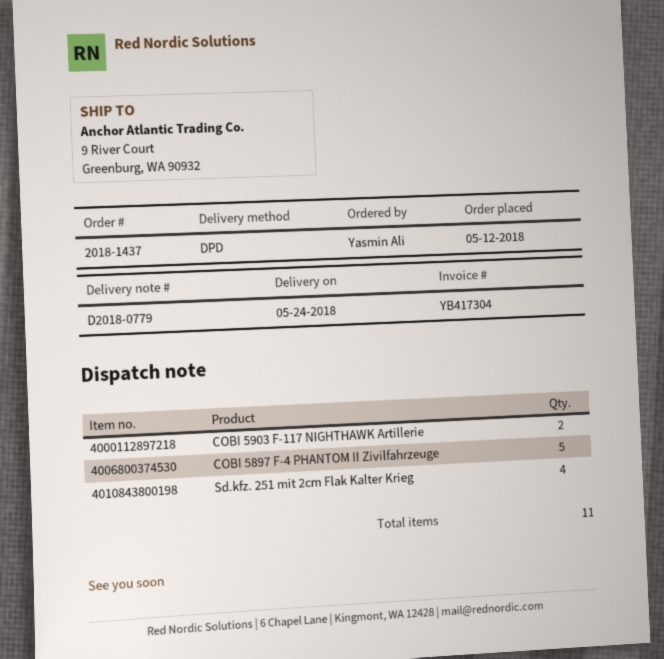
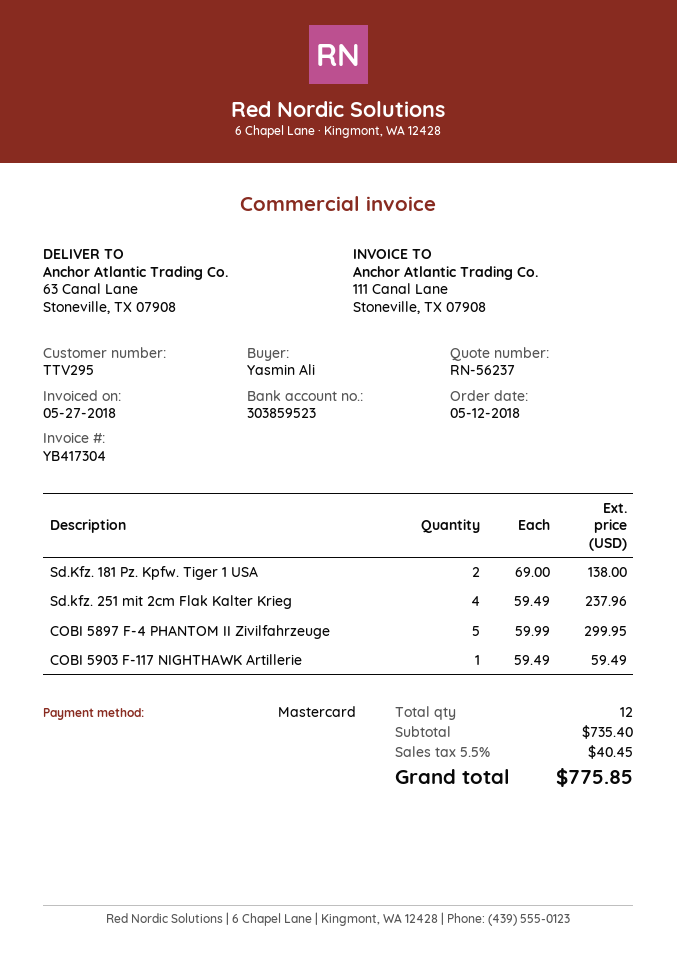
ship to: 9 River Court, Greenburg, WA 90932 -> 63 Canal Lane, Stoneville, TX 07908
COBI 5903 F-117 NIGHTHAWK Artillerie: 2 -> 1
Sd.Kfz. 181 Pz. Kpfw. Tiger 1 USA: none -> 2
total quantity: 11 -> 12

